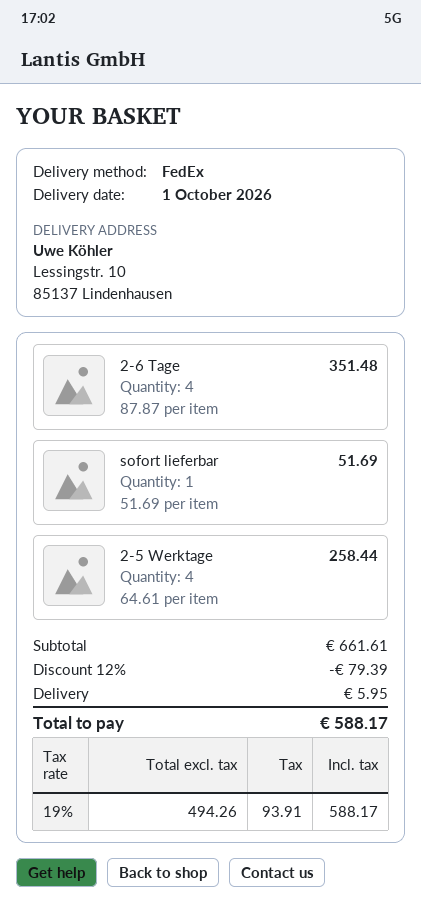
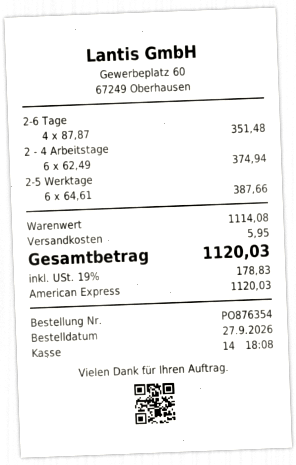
sofort lieferbar: 1 x 51.69 = 51.69 -> none
2-5 Werktage: 4 x 64.61 = 258.44 -> 6 x 64.61 = 387.66
2 - 4 Arbeitstage: none -> 6 x 62.49 = 374.94
subtotal: 661.61 -> 1114.08
discount: 12% = 79.39 -> none
tax: 19% = 93.91 -> 19% = 178.83
total: 588.17 -> 1120.03

